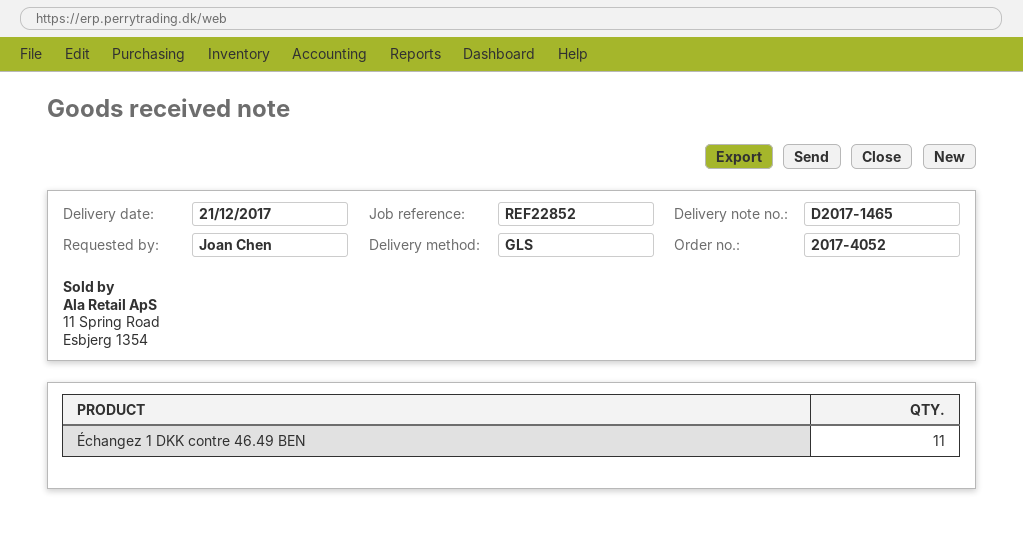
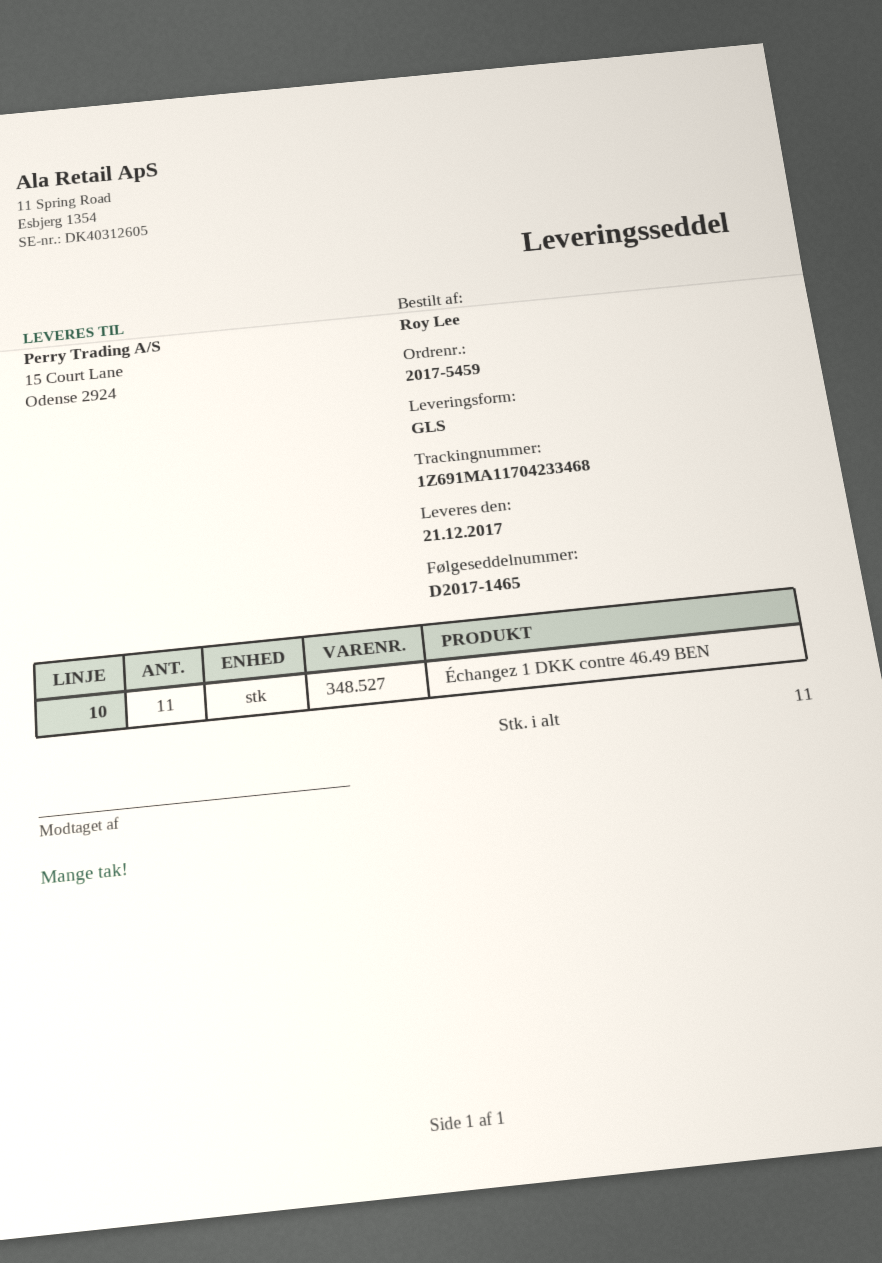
order number: 2017-4052 -> 2017-5459
ordered by: Joan Chen -> Roy Lee

